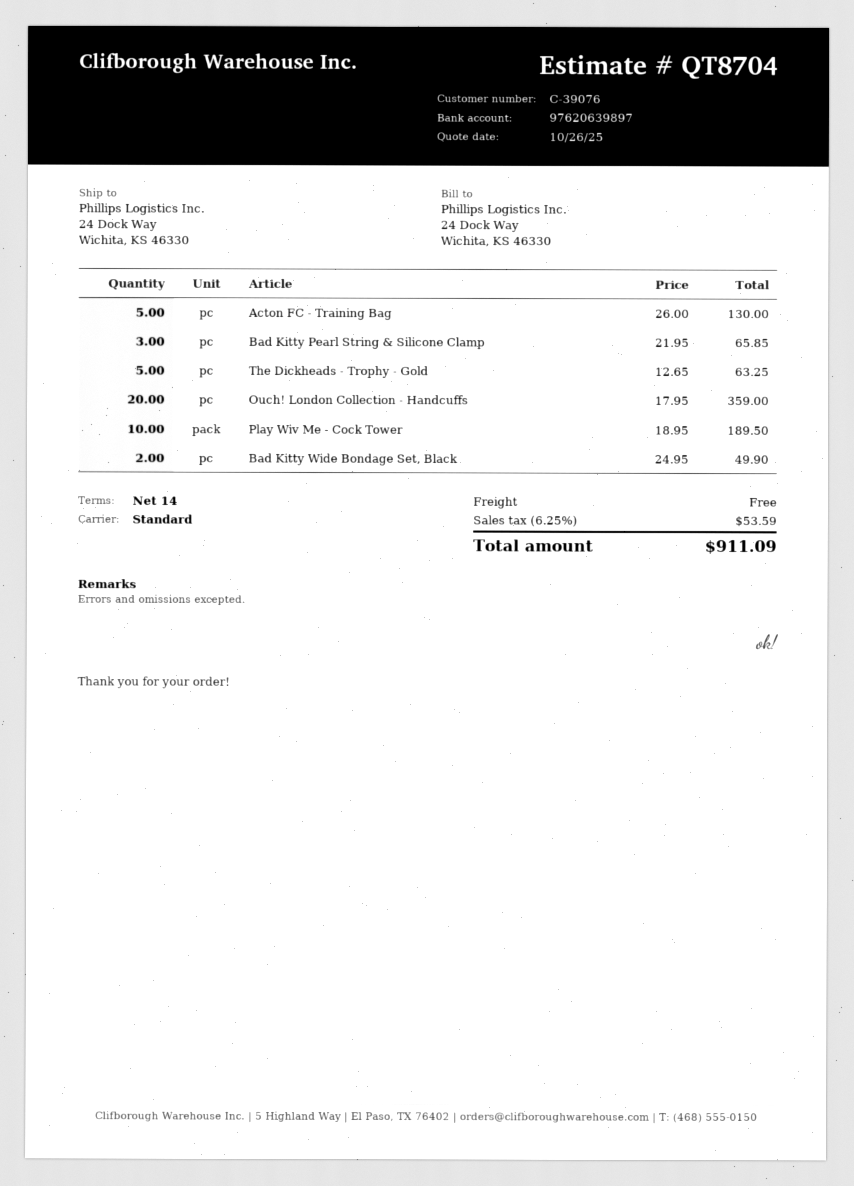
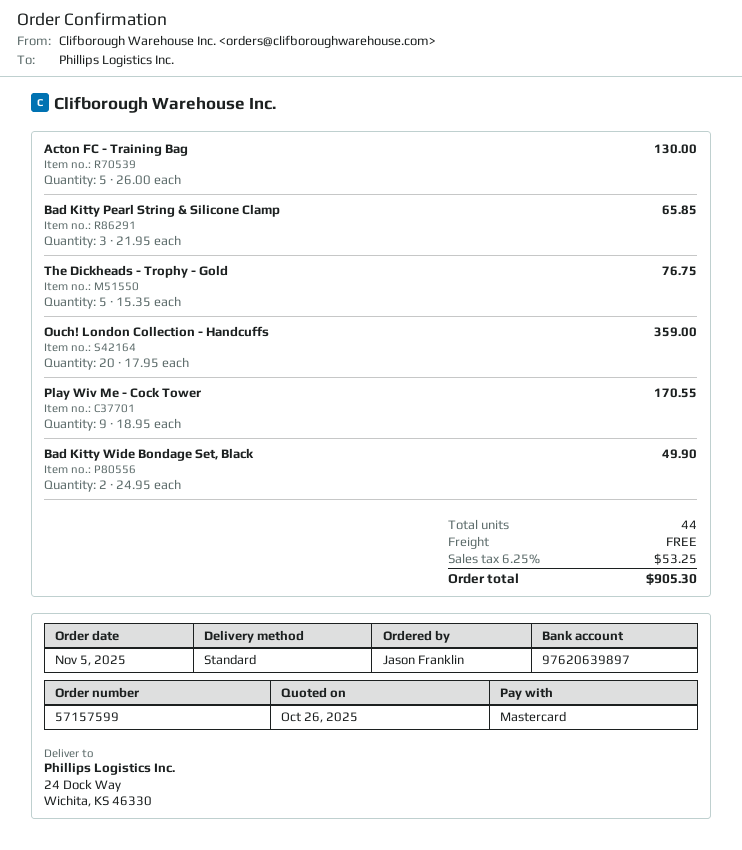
The Dickheads - Trophy - Gold: 5 x 12.65 = 63.25 -> 5 x 15.35 = 76.75
Play Wiv Me - Cock Tower: 10 x 18.95 = 189.50 -> 9 x 18.95 = 170.55
tax: 6.25% = 53.59 -> 6.25% = 53.25
total: 911.09 -> 905.30

